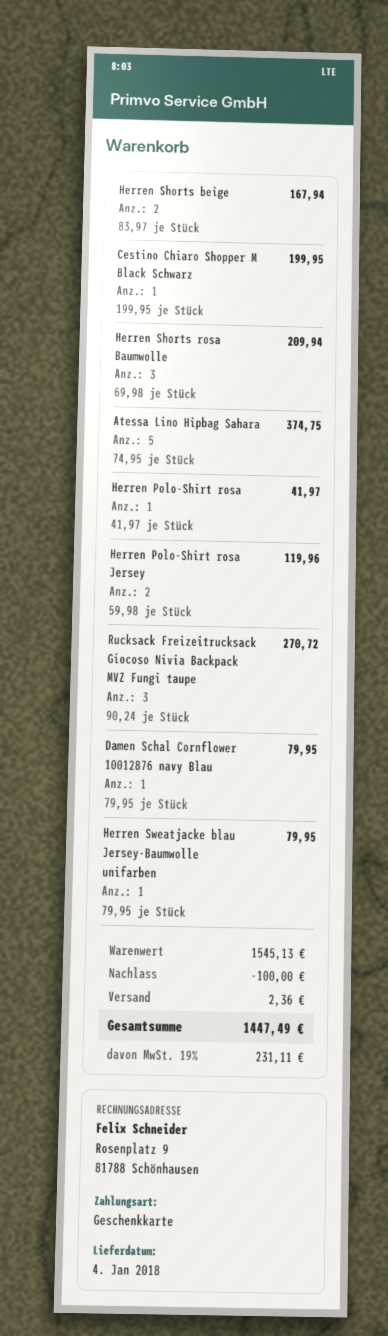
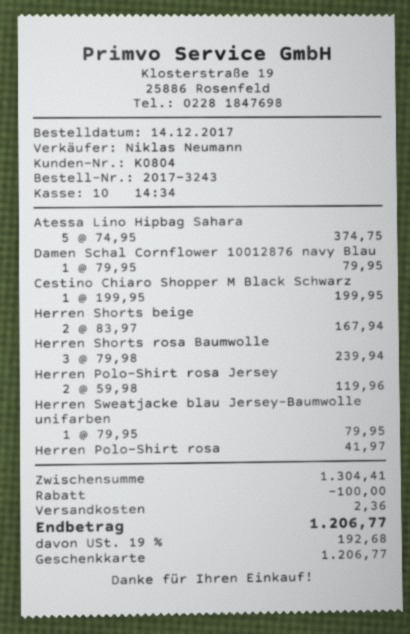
Herren Shorts rosa Baumwolle: 3 x 69.98 = 209.94 -> 3 x 79.98 = 239.94
Rucksack Freizeitrucksack Giocoso Nivia Backpack MVZ Fungi taupe: 3 x 90.24 = 270.72 -> none
subtotal: 1545.13 -> 1304.41
tax: 19% = 231.11 -> 19% = 192.68
total: 1447.49 -> 1206.77

